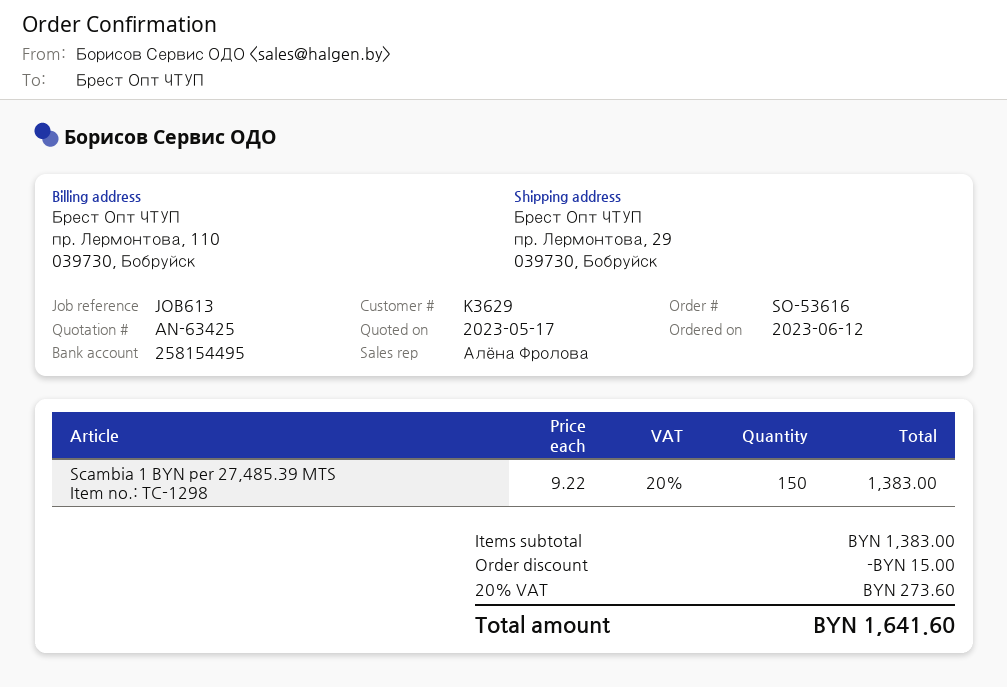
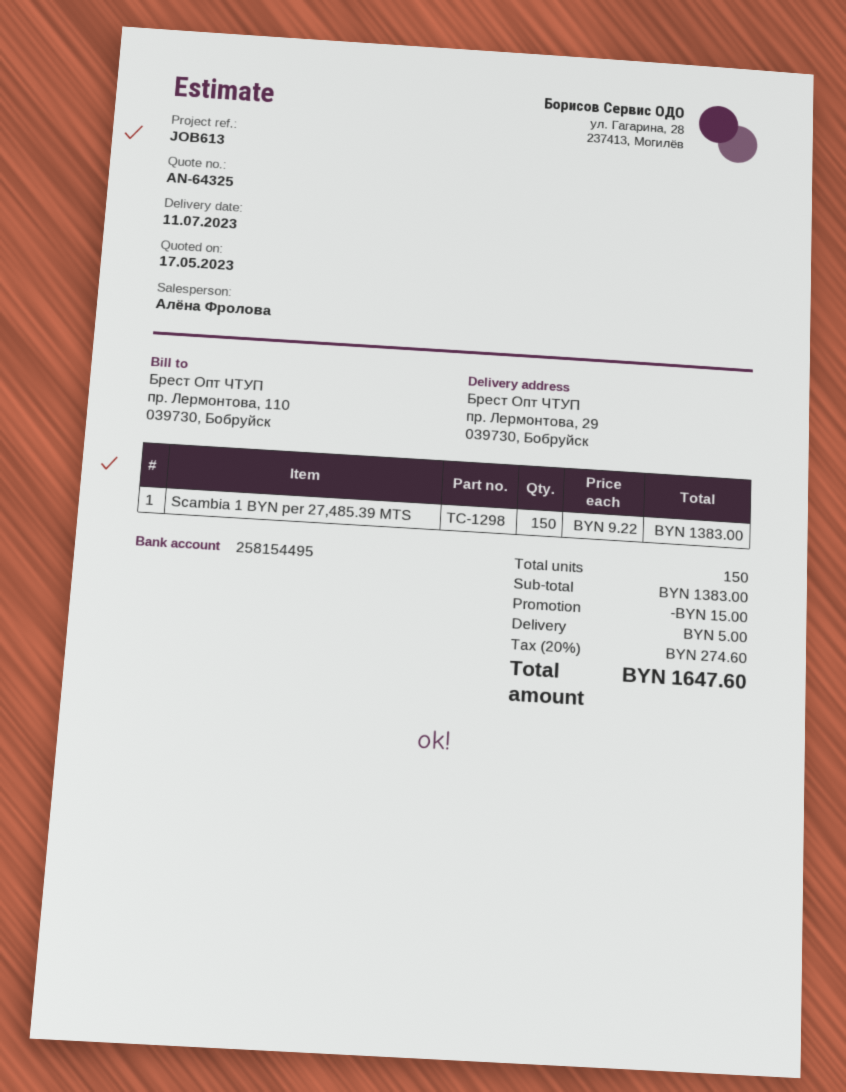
quote number: AN-63425 -> AN-64325
shipping: none -> 5.00
tax: 20% = 273.60 -> 20% = 274.60
total: 1641.60 -> 1647.60

